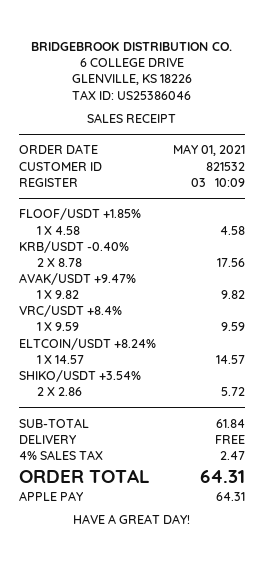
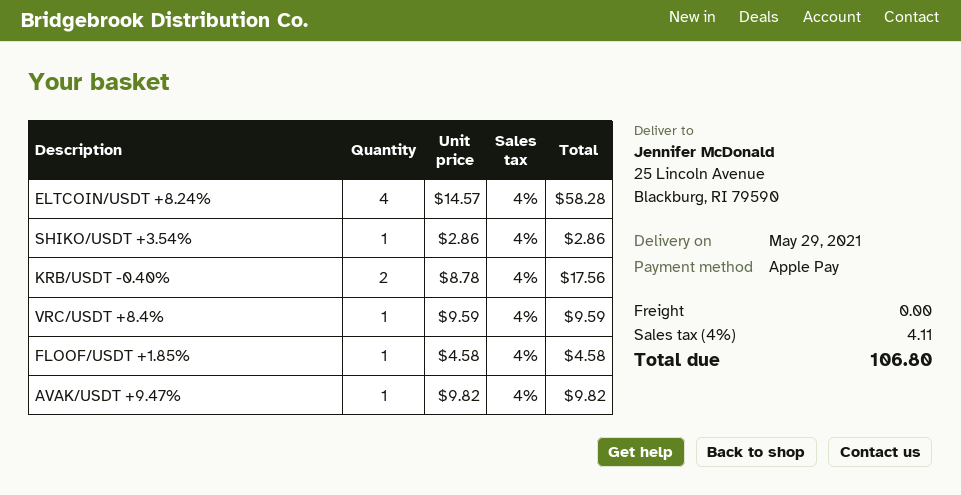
ELTCOIN/USDT +8.24%: 1 x 14.57 = 14.57 -> 4 x 14.57 = 58.28
SHIKO/USDT +3.54%: 2 x 2.86 = 5.72 -> 1 x 2.86 = 2.86
tax: 4% = 2.47 -> 4% = 4.11
total: 64.31 -> 106.80

